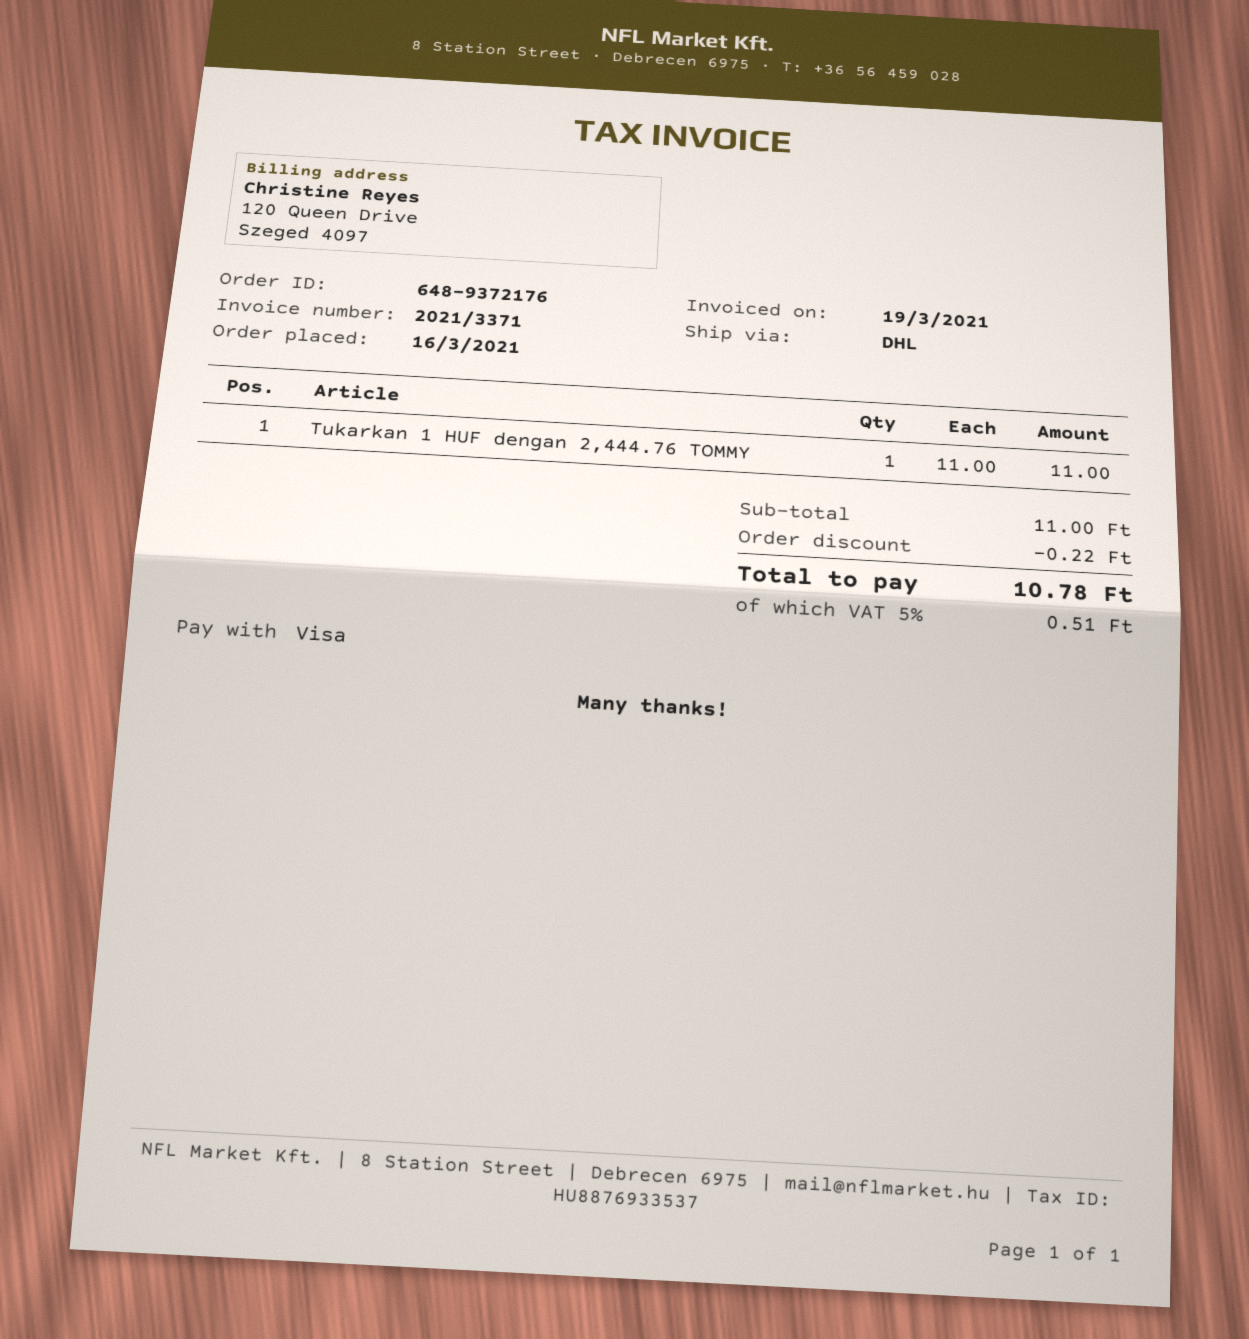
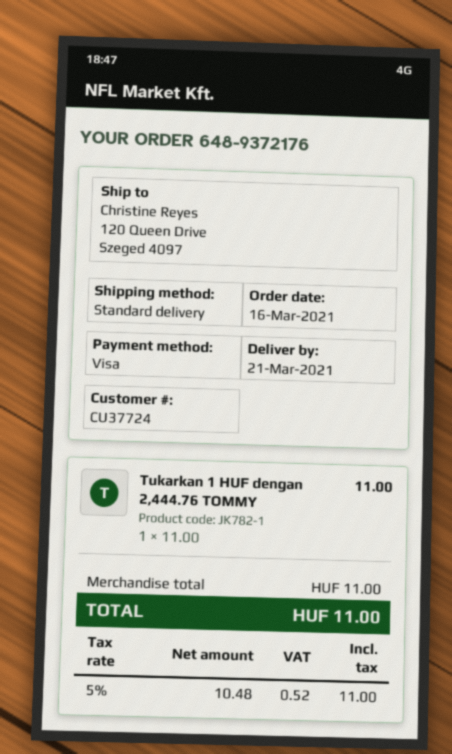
shipping method: DHL -> standard
discount: 0.22 -> none
tax: 5% = 0.51 -> 5% = 0.52
total: 10.78 -> 11.00

